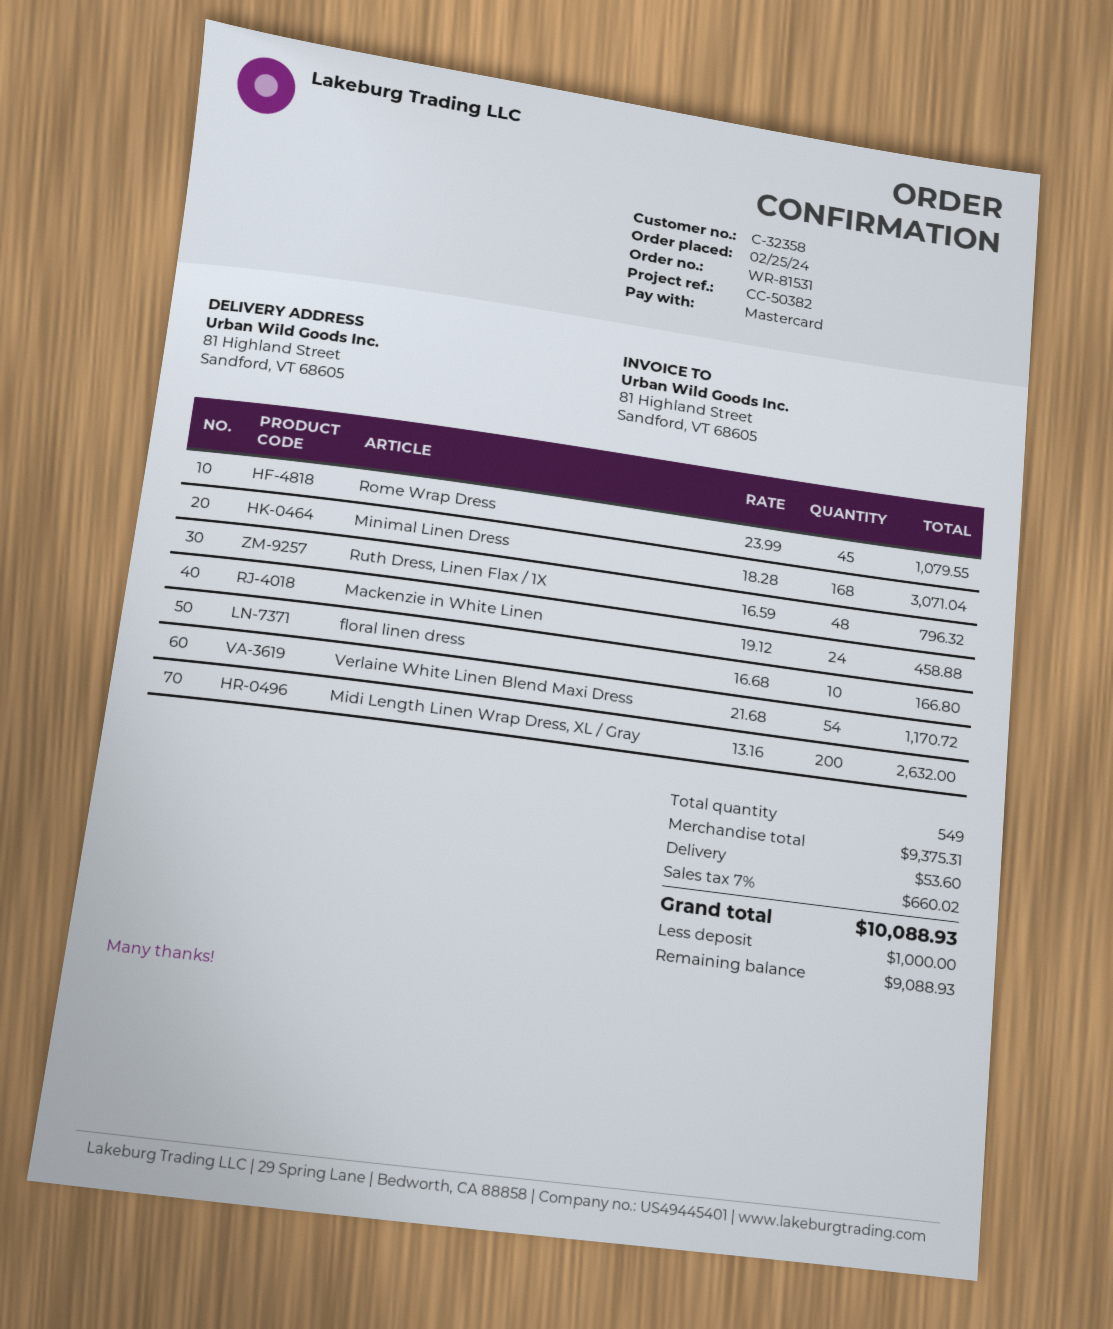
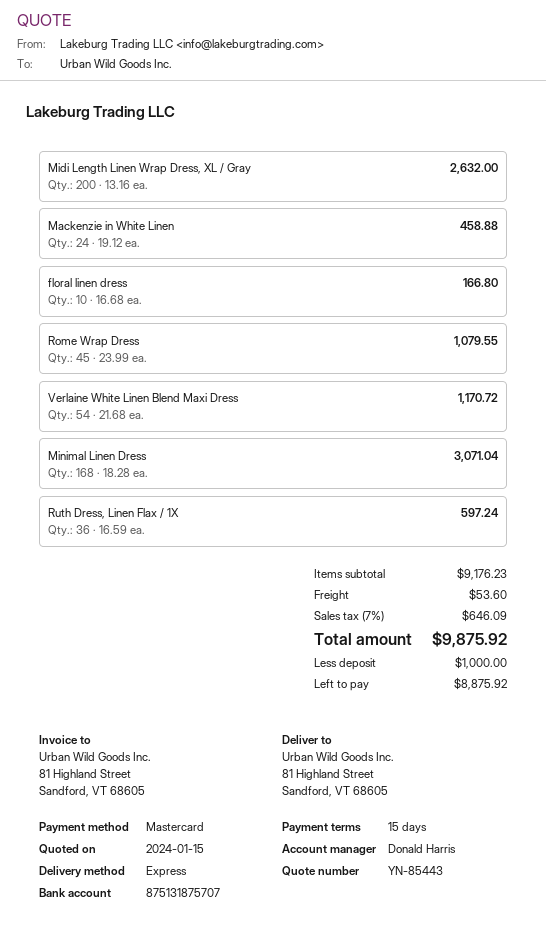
Ruth Dress, Linen Flax / 1X: 48 x 16.59 = 796.32 -> 36 x 16.59 = 597.24
subtotal: 9375.31 -> 9176.23
tax: 7% = 660.02 -> 7% = 646.09
total: 10088.93 -> 9875.92
balance: 9088.93 -> 8875.92

